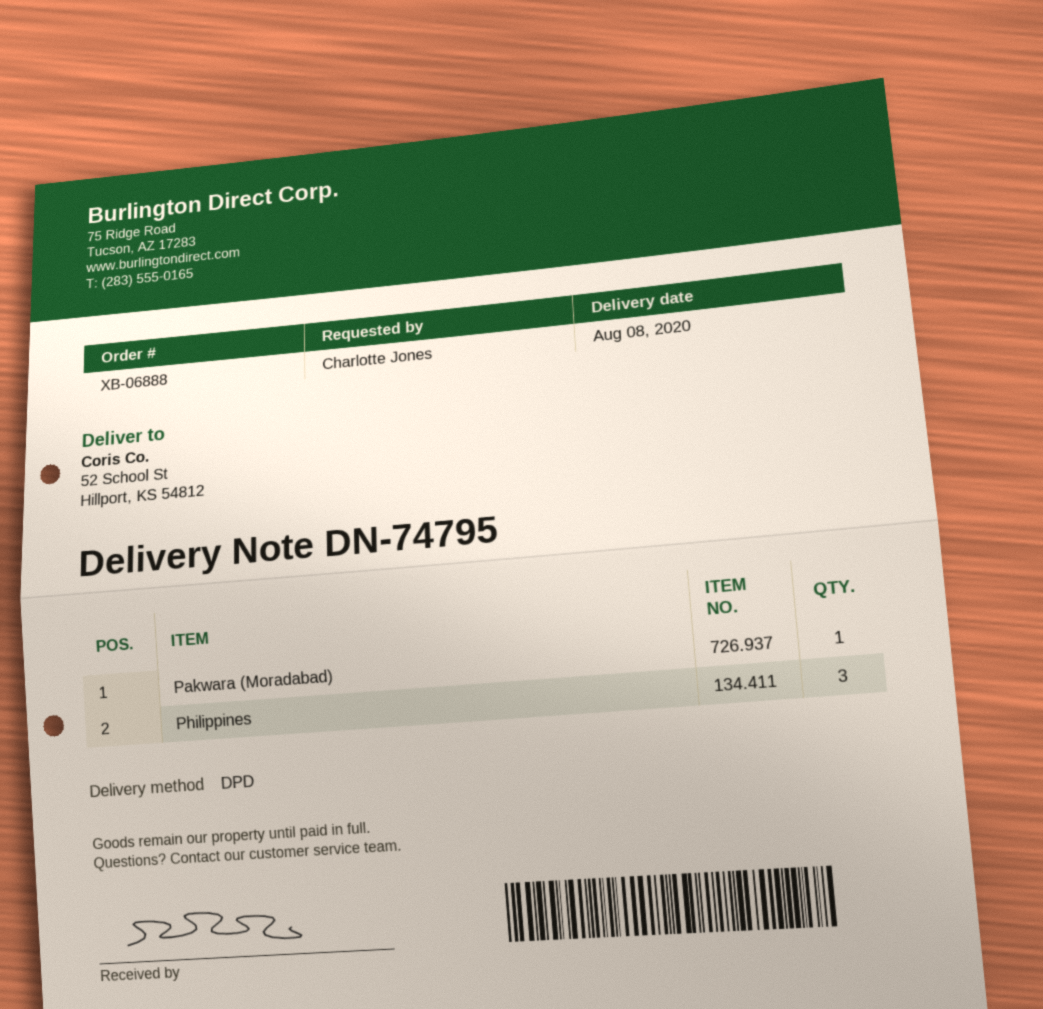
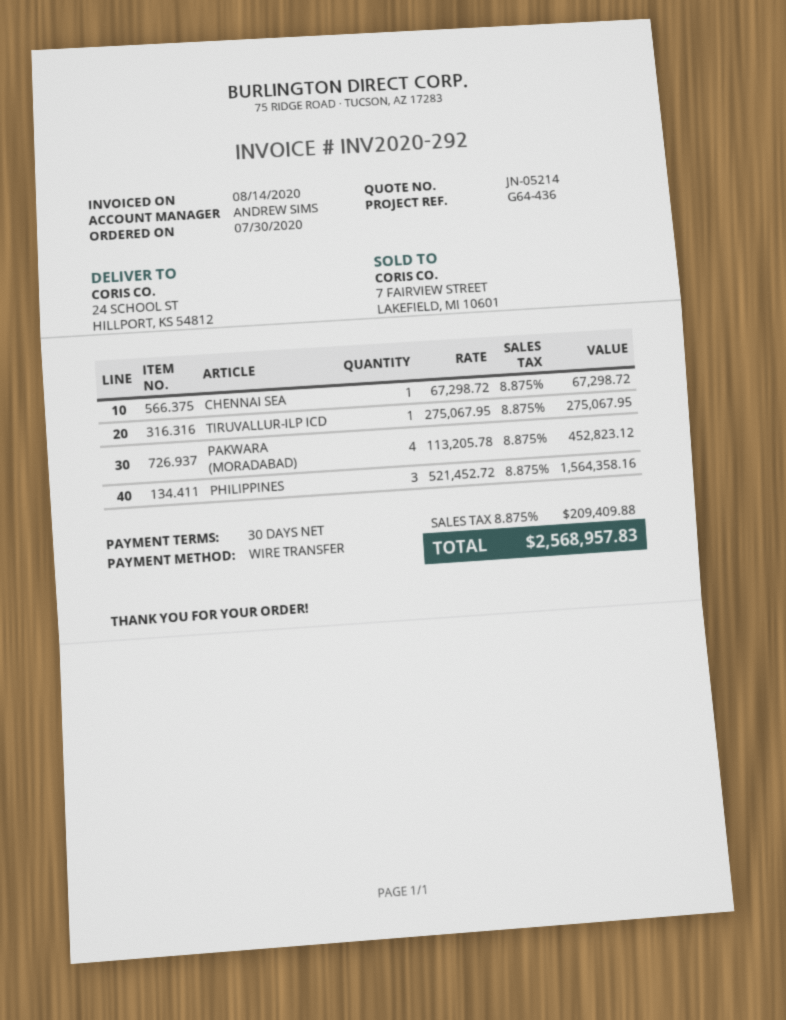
ship to: 52 School St, Hillport, KS 54812 -> 24 SCHOOL ST, HILLPORT, KS 54812
Pakwara (Moradabad): 1 -> 4
CHENNAI SEA: none -> 1
TIRUVALLUR-ILP ICD: none -> 1

